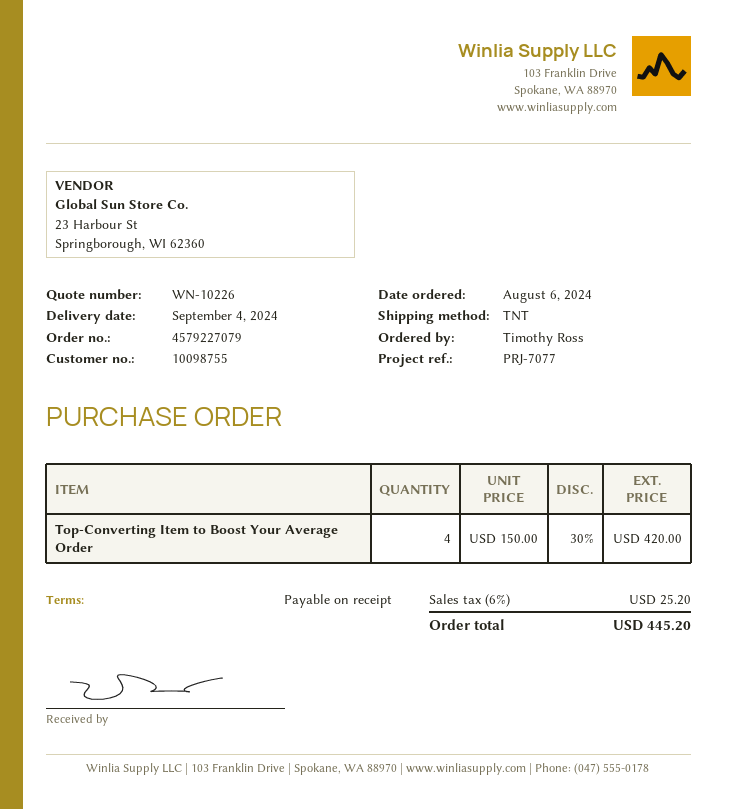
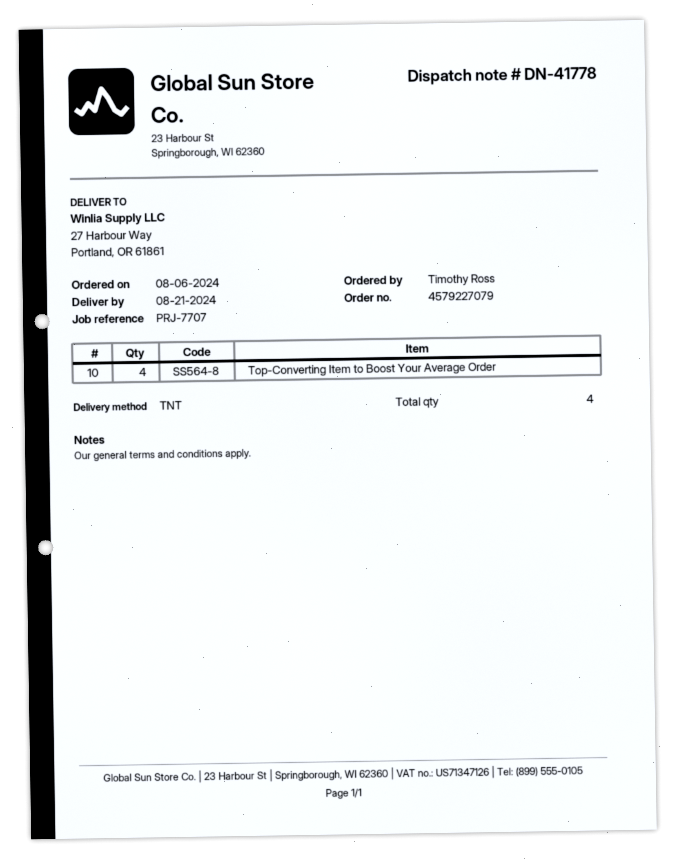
delivery date: 2024-09-04 -> 2024-08-21
reference: PRJ-7077 -> PRJ-7707

